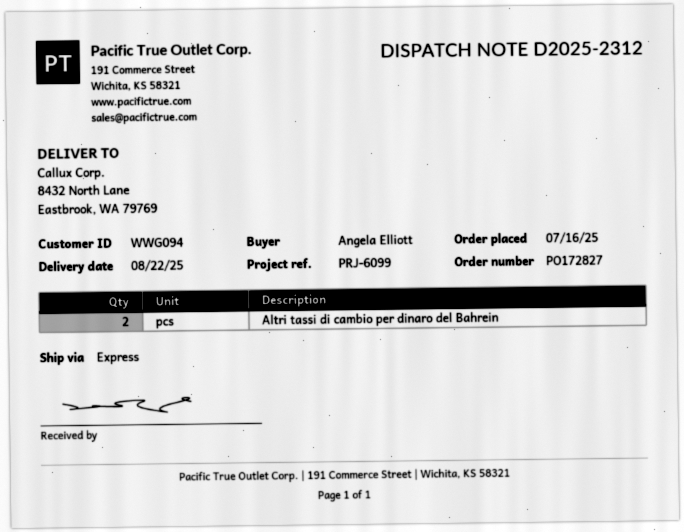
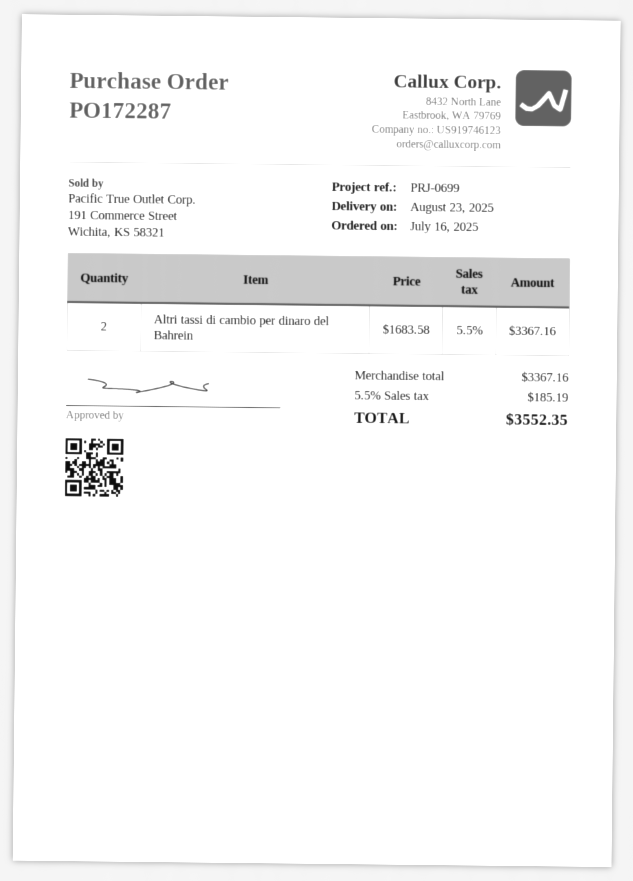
order number: PO172827 -> PO172287
delivery date: 2025-08-22 -> 2025-08-23
reference: PRJ-6099 -> PRJ-0699

